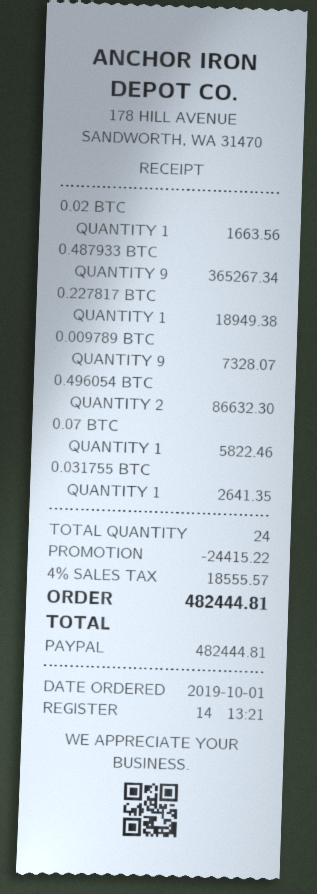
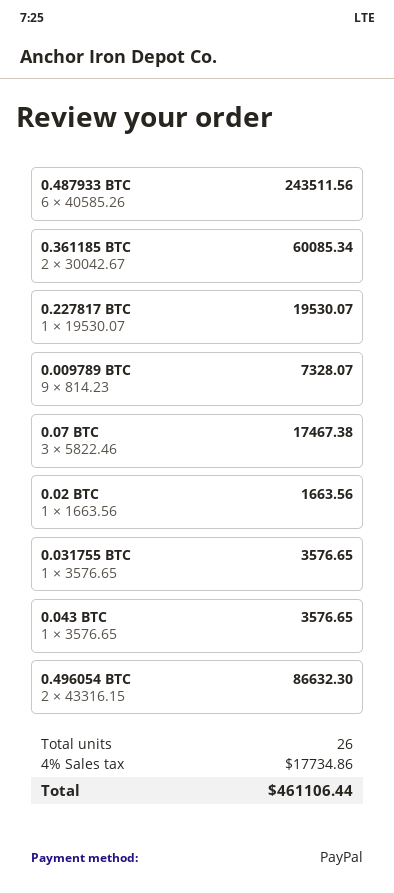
0.487933 BTC: 9 for 365267.34 -> 6 for 243511.56
0.227817 BTC: 1 for 18949.38 -> 1 for 19530.07
0.07 BTC: 1 for 5822.46 -> 3 for 17467.38
0.031755 BTC: 1 for 2641.35 -> 1 for 3576.65
0.361185 BTC: none -> 2 for 60085.34
0.043 BTC: none -> 1 for 3576.65
total quantity: 24 -> 26
discount: 24415.22 -> none
tax: 4% = 18555.57 -> 4% = 17734.86
total: 482444.81 -> 461106.44

